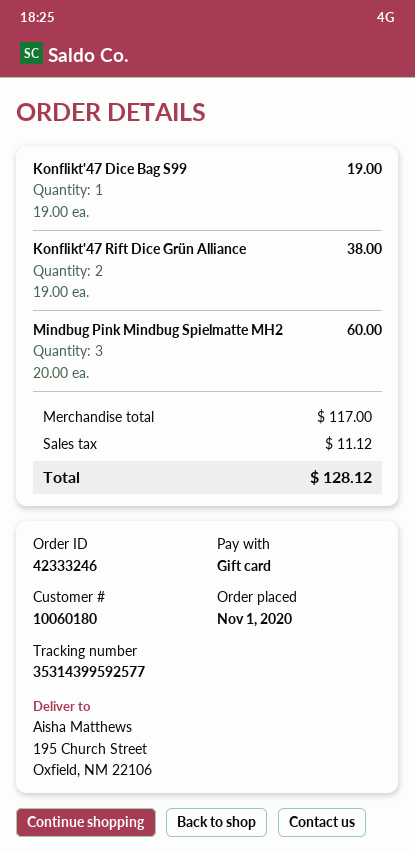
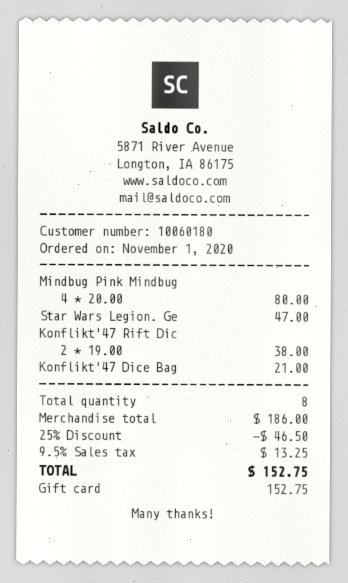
Konflikt'47 Dice Bag S99: 1 x 19.00 = 19.00 -> 1 x 21.00 = 21.00
Mindbug Pink Mindbug Spielmatte MH2: 3 x 20.00 = 60.00 -> 4 x 20.00 = 80.00
Star Wars Legion. Ge: none -> 1 x 47.00 = 47.00
subtotal: 117.00 -> 186.00
discount: none -> 25% = 46.50
tax: 11.12 -> 13.25
total: 128.12 -> 152.75

